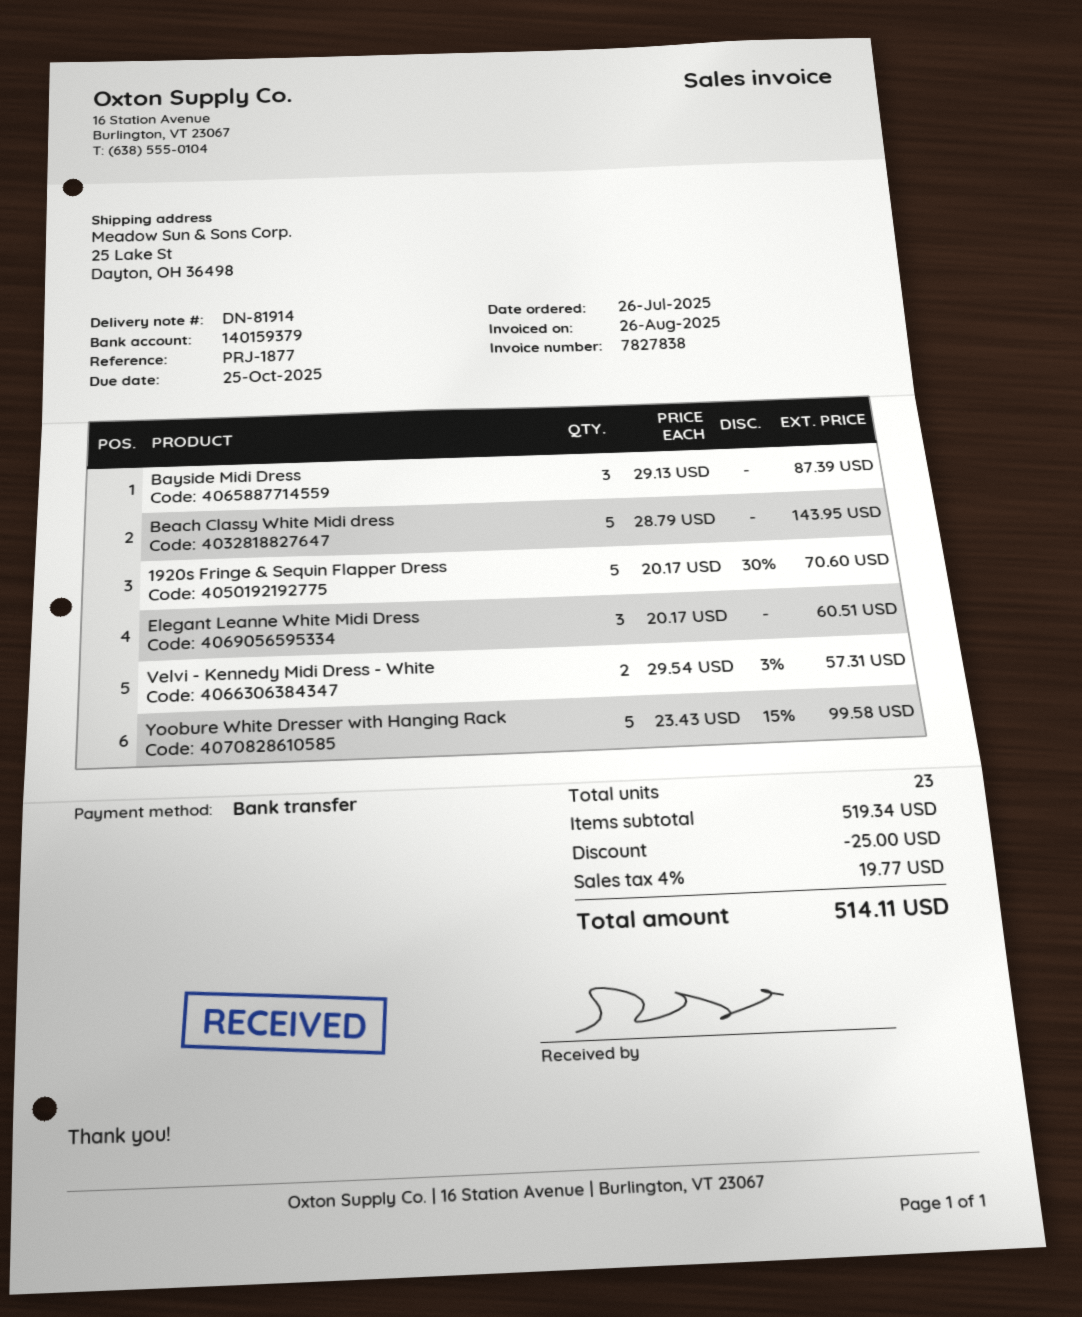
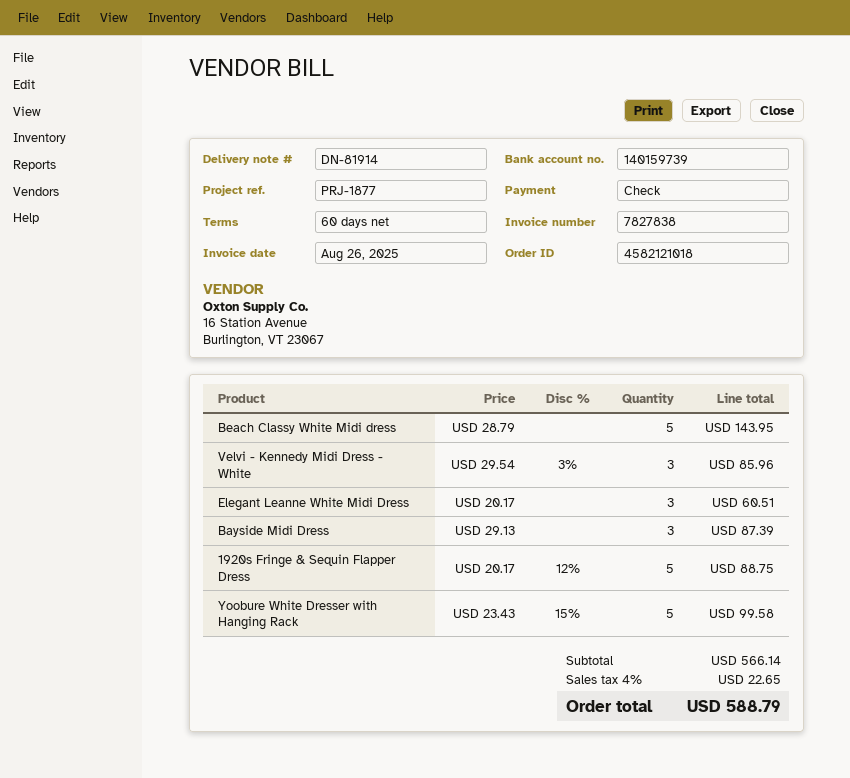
payment method: bank transfer -> cheque
bank account: 140159379 -> 140159739
1920s Fringe & Sequin Flapper Dress: 5 x 20.17 - 30% = 70.60 -> 5 x 20.17 - 12% = 88.75
Velvi - Kennedy Midi Dress - White: 2 x 29.54 - 3% = 57.31 -> 3 x 29.54 - 3% = 85.96
subtotal: 519.34 -> 566.14
discount: 25.00 -> none
tax: 4% = 19.77 -> 4% = 22.65
total: 514.11 -> 588.79

